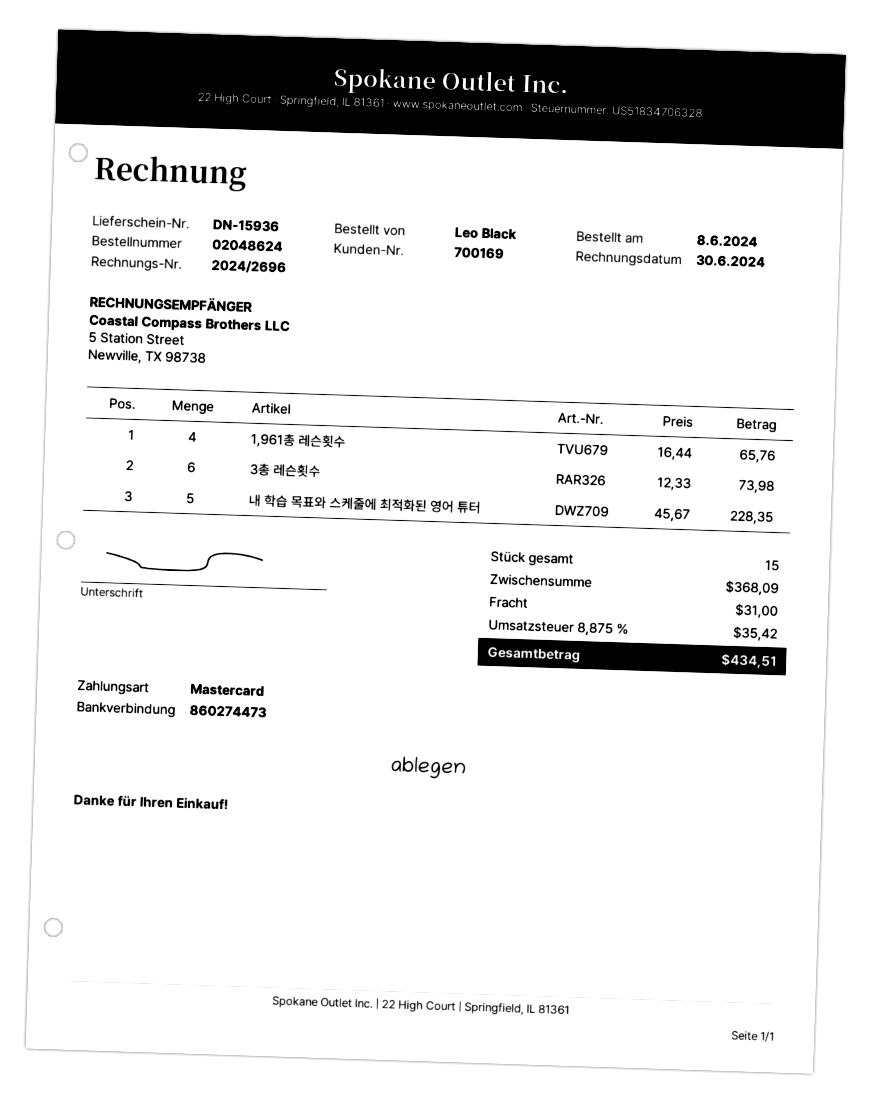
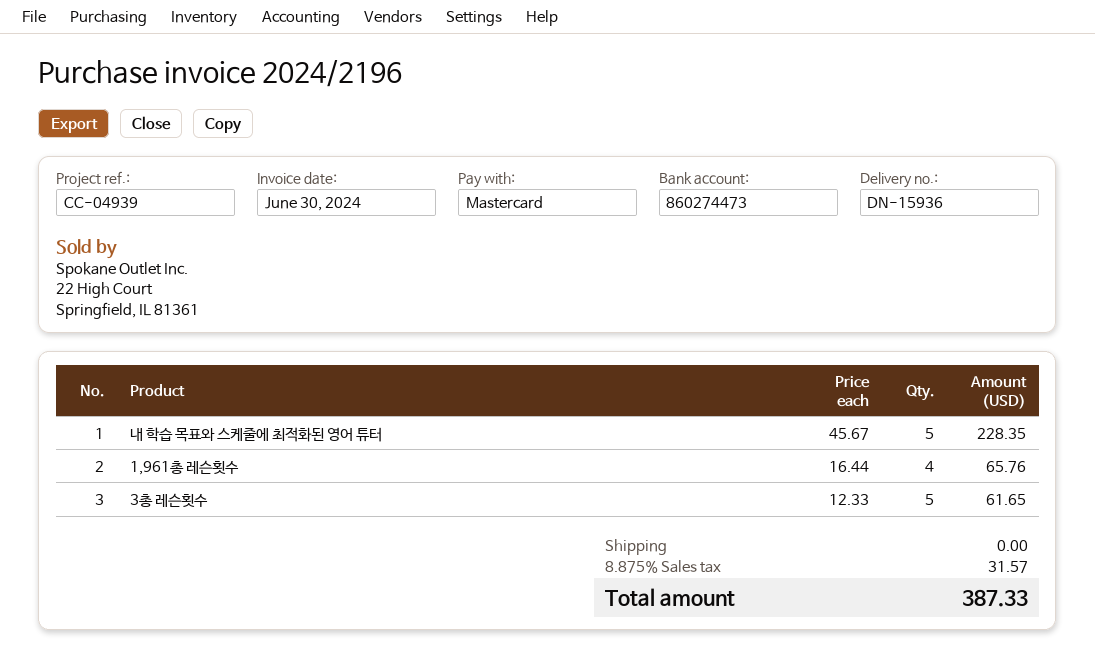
invoice number: 2024/2696 -> 2024/2196
3총 레슨횟수: 6 x 12.33 = 73.98 -> 5 x 12.33 = 61.65
shipping: 31.00 -> 0.00
tax: 8.875% = 35.42 -> 8.875% = 31.57
total: 434.51 -> 387.33

